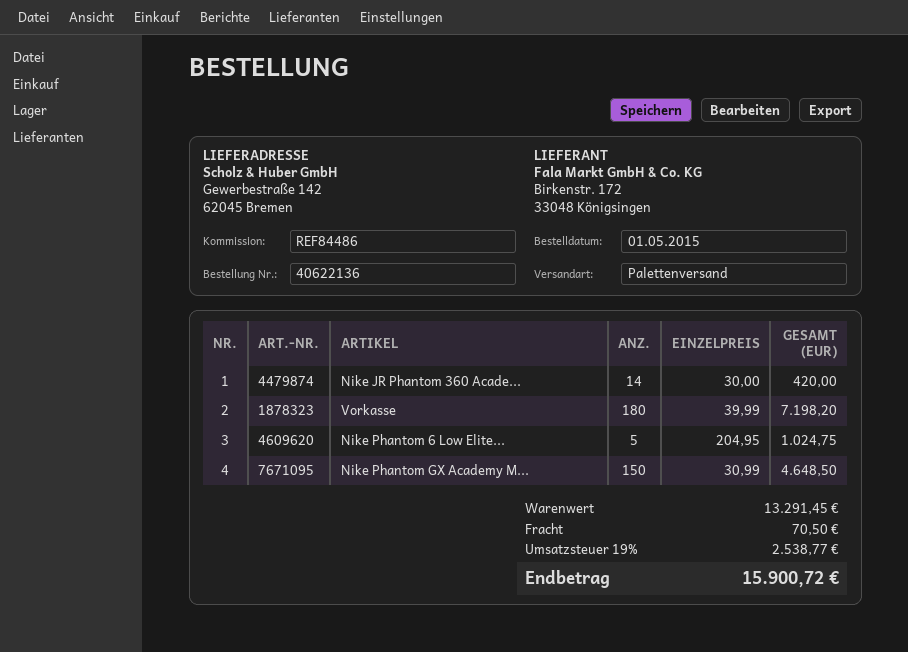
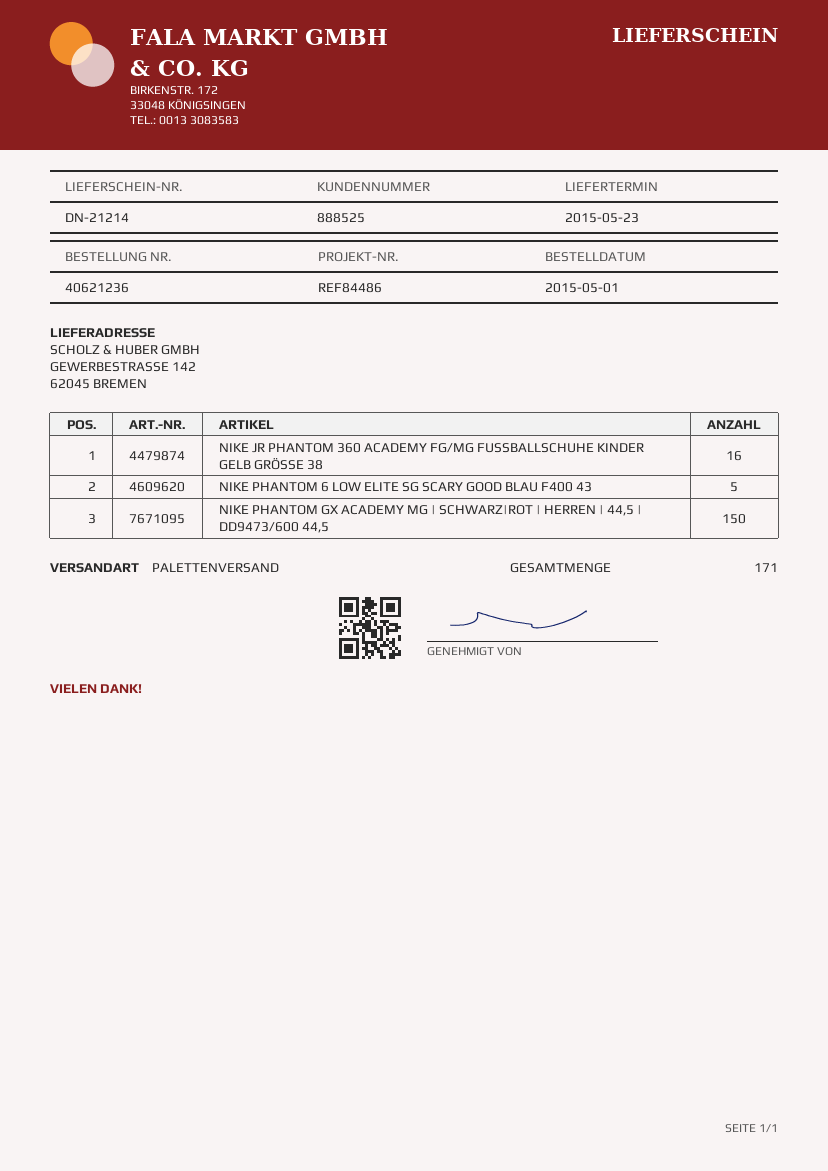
order number: 40622136 -> 40621236
Nike JR Phantom 360 Acade...: 14 -> 16
Vorkasse: 180 -> none

